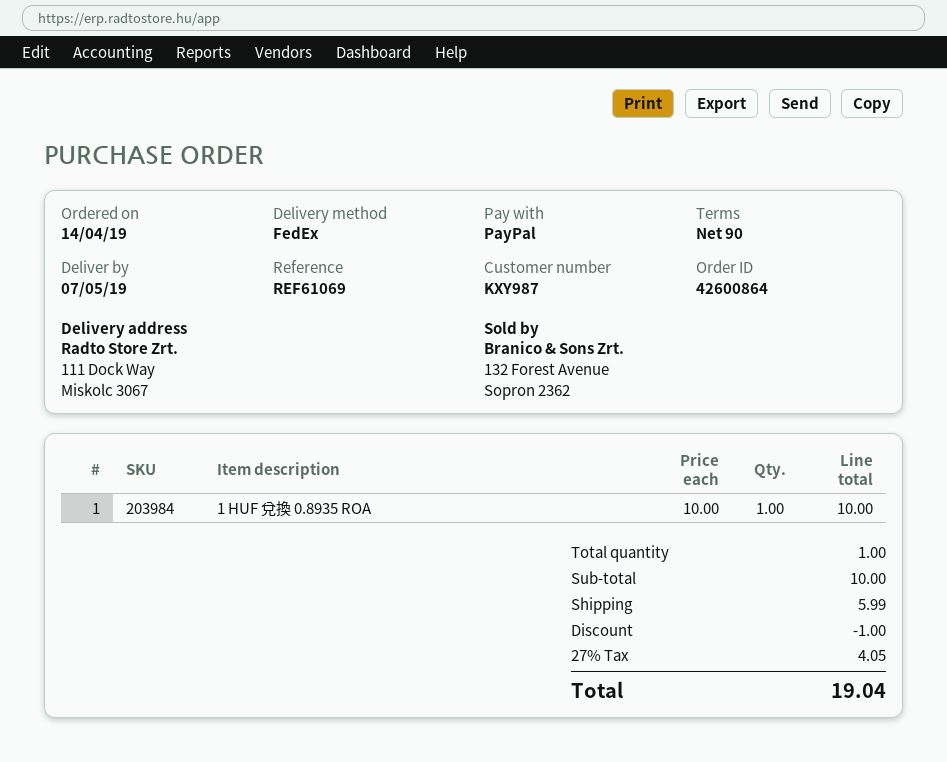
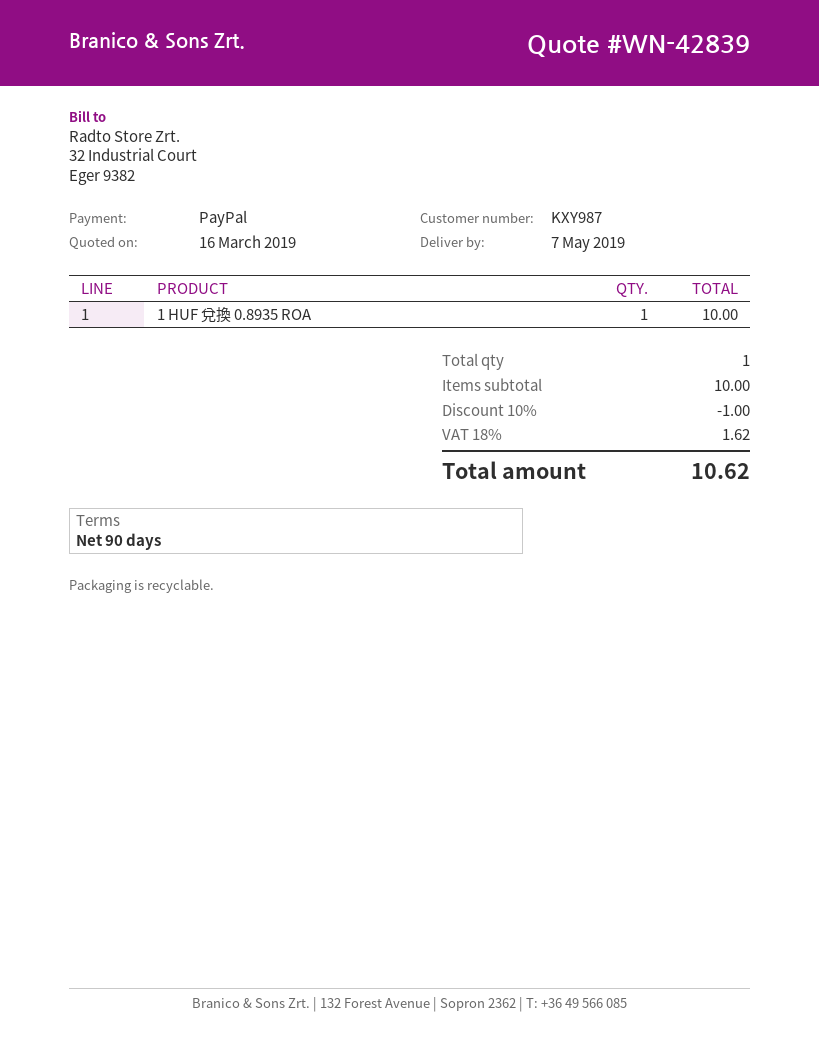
shipping: 5.99 -> none
tax: 27% = 4.05 -> 18% = 1.62
total: 19.04 -> 10.62

